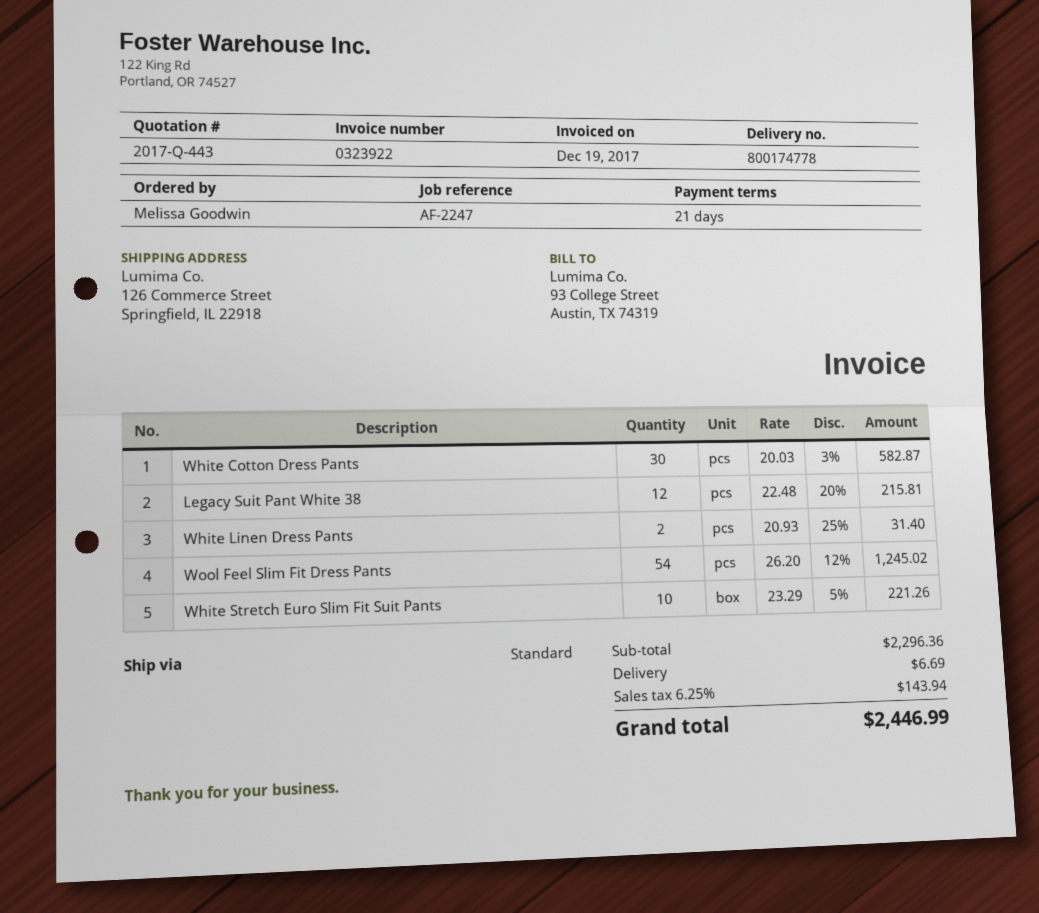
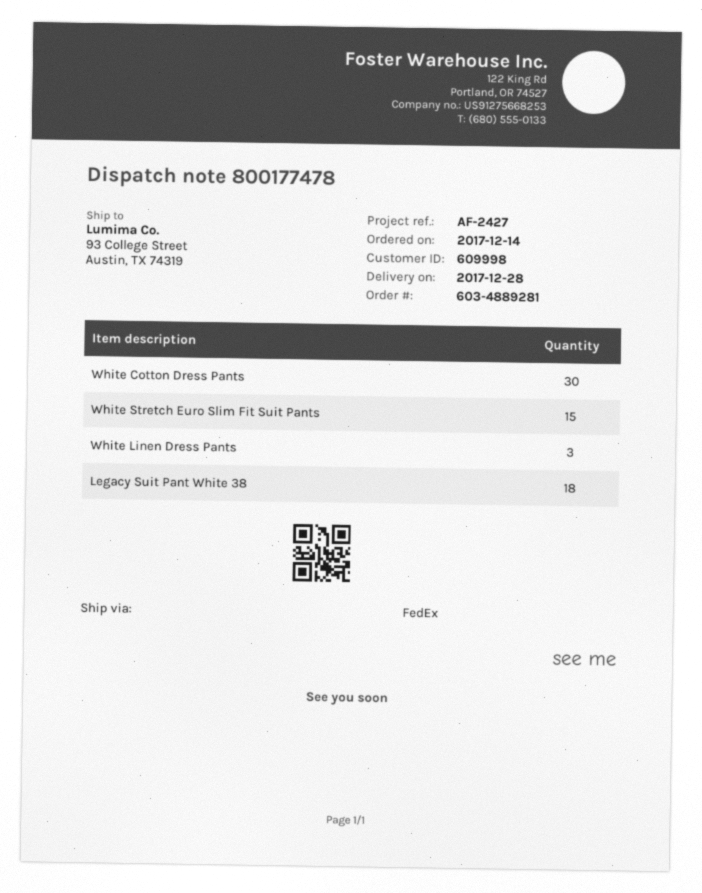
delivery note number: 800174778 -> 800177478
reference: AF-2247 -> AF-2427
shipping method: standard -> FedEx
ship to: 126 Commerce Street, Springfield, IL 22918 -> 93 College Street, Austin, TX 74319
Legacy Suit Pant White 38: 12 -> 18
White Linen Dress Pants: 2 -> 3
Wool Feel Slim Fit Dress Pants: 54 -> none
White Stretch Euro Slim Fit Suit Pants: 10 -> 15

